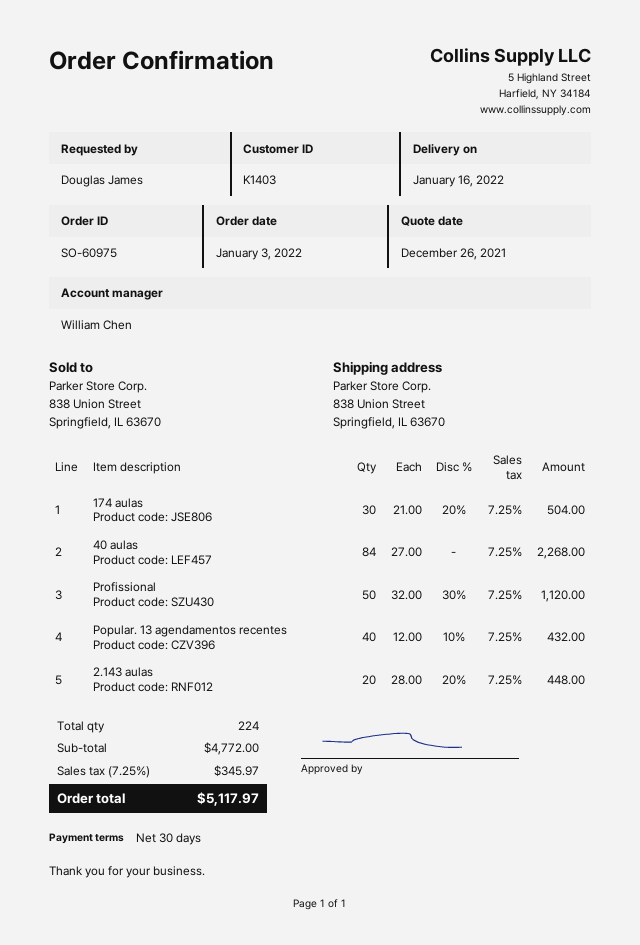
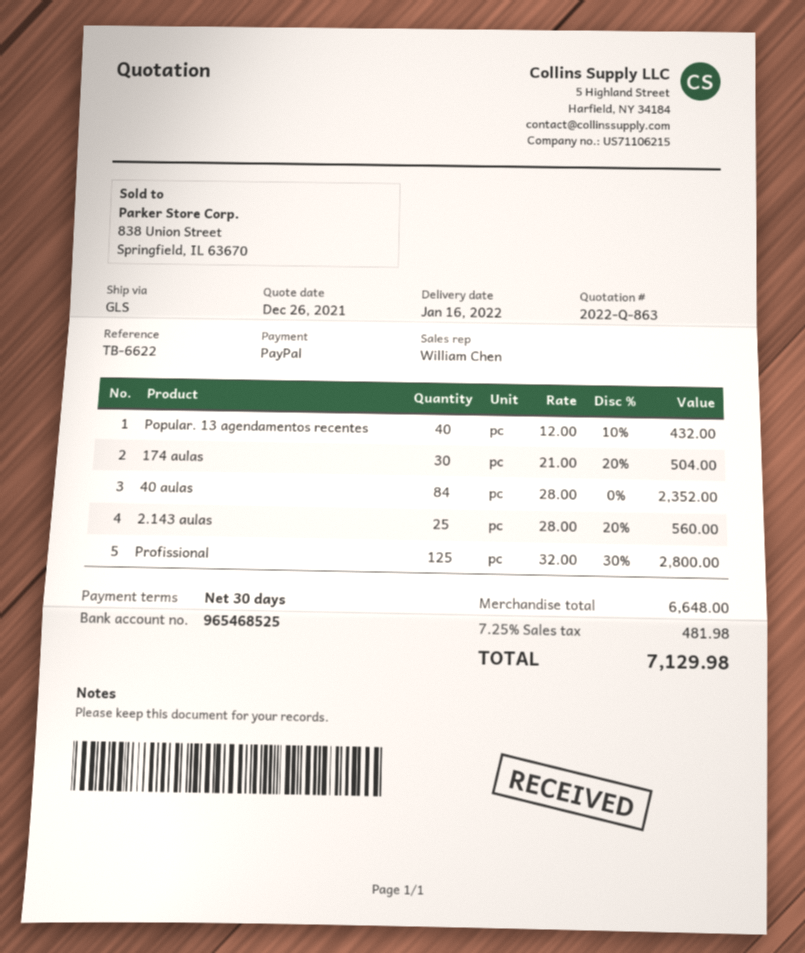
40 aulas: 84 x 27.00 = 2268.00 -> 84 x 28.00 = 2352.00
Profissional: 50 x 32.00 - 30% = 1120.00 -> 125 x 32.00 - 30% = 2800.00
2.143 aulas: 20 x 28.00 - 20% = 448.00 -> 25 x 28.00 - 20% = 560.00
subtotal: 4772.00 -> 6648.00
tax: 7.25% = 345.97 -> 7.25% = 481.98
total: 5117.97 -> 7129.98

